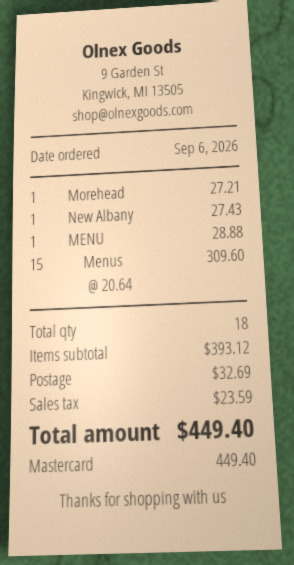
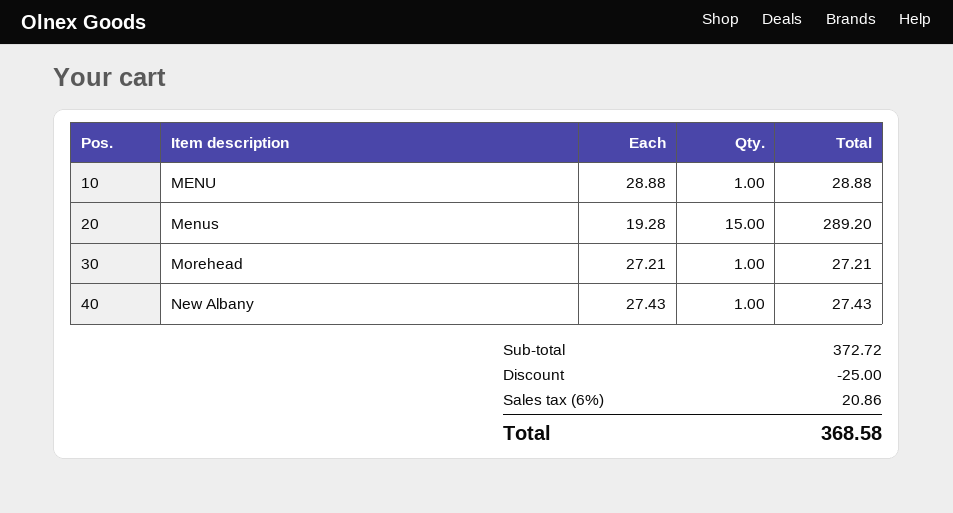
Menus: 15 x 20.64 = 309.60 -> 15 x 19.28 = 289.20
subtotal: 393.12 -> 372.72
discount: none -> 25.00
shipping: 32.69 -> none
tax: 23.59 -> 20.86
total: 449.40 -> 368.58

